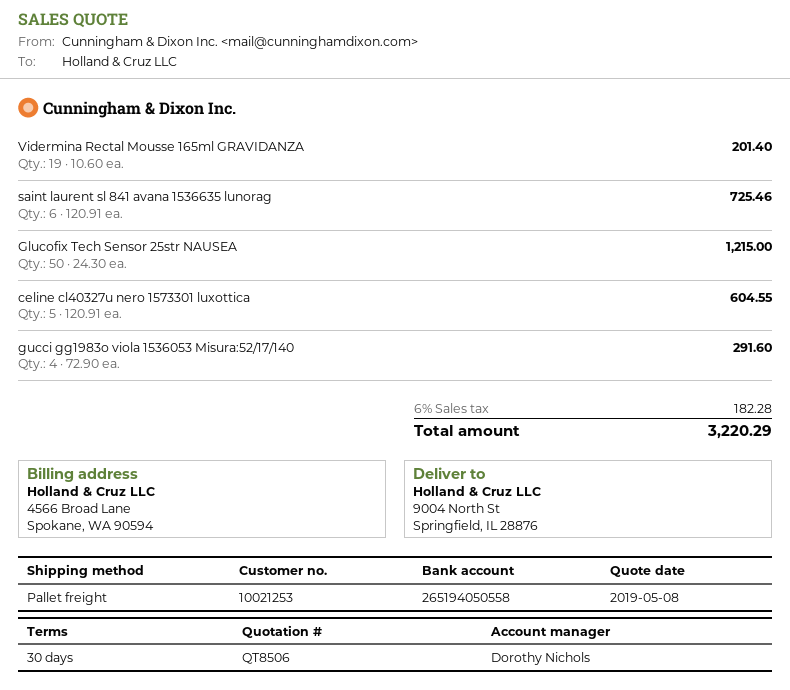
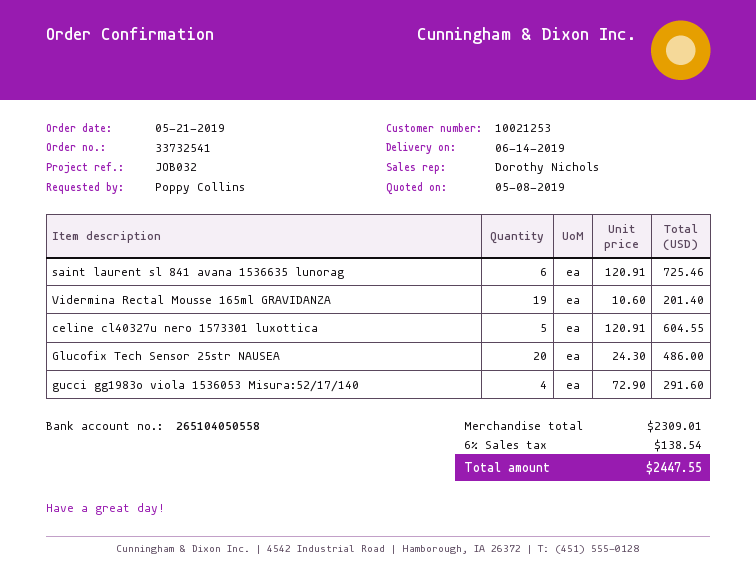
bank account: 265194050558 -> 265104050558
Glucofix Tech Sensor 25str NAUSEA: 50 x 24.30 = 1215.00 -> 20 x 24.30 = 486.00
tax: 6% = 182.28 -> 6% = 138.54
total: 3220.29 -> 2447.55

